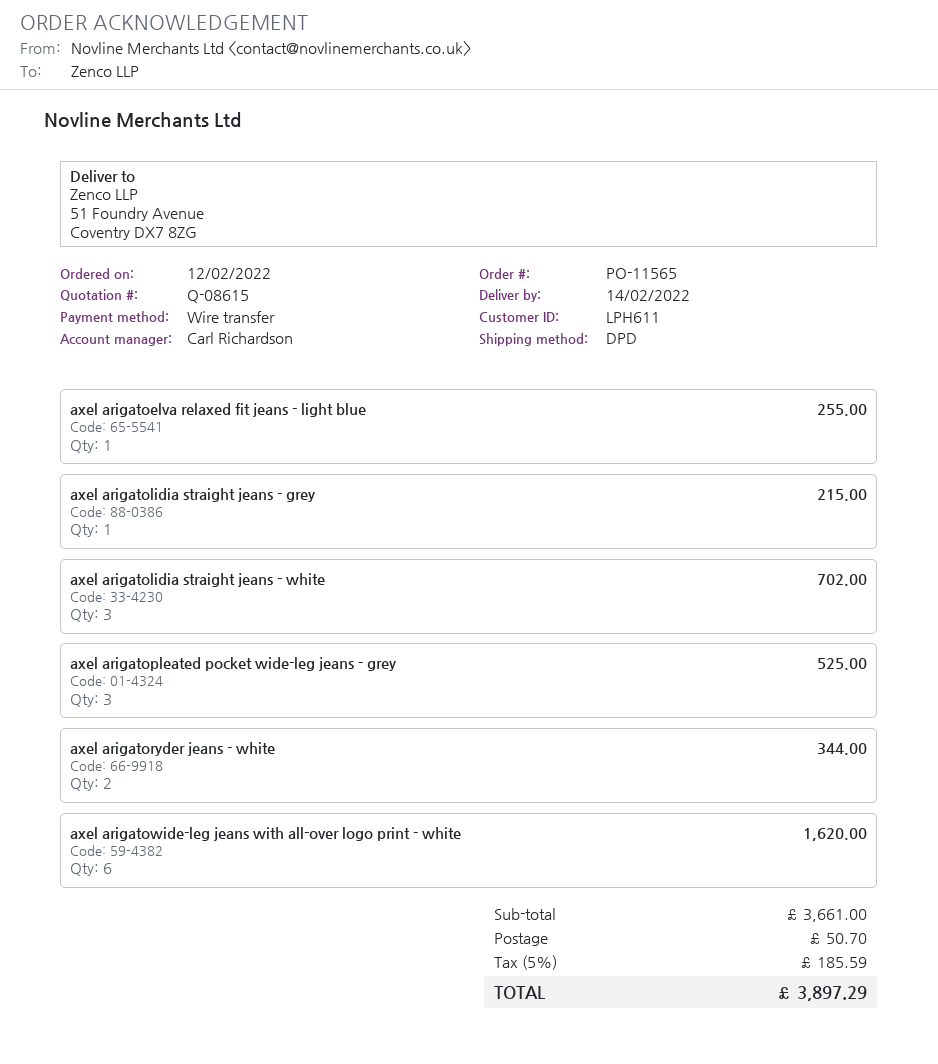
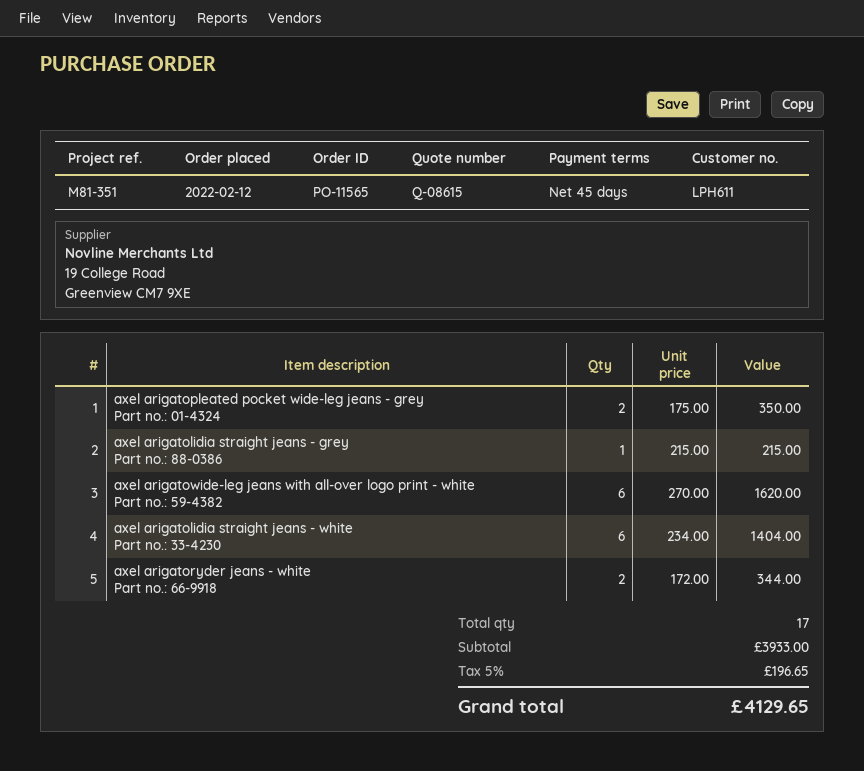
axel arigatoelva relaxed fit jeans - light blue: 1 for 255.00 -> none
axel arigatolidia straight jeans - white: 3 for 702.00 -> 6 for 1404.00
axel arigatopleated pocket wide-leg jeans - grey: 3 for 525.00 -> 2 for 350.00
subtotal: 3661.00 -> 3933.00
shipping: 50.70 -> none
tax: 5% = 185.59 -> 5% = 196.65
total: 3897.29 -> 4129.65

